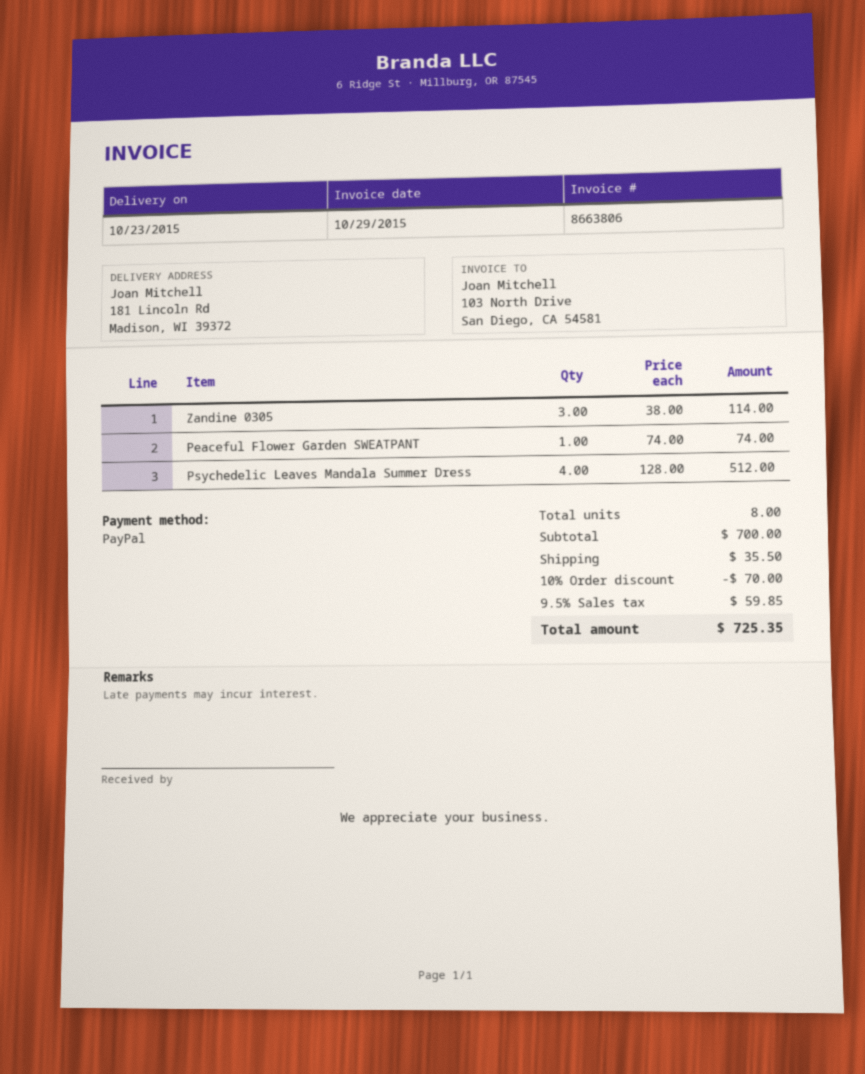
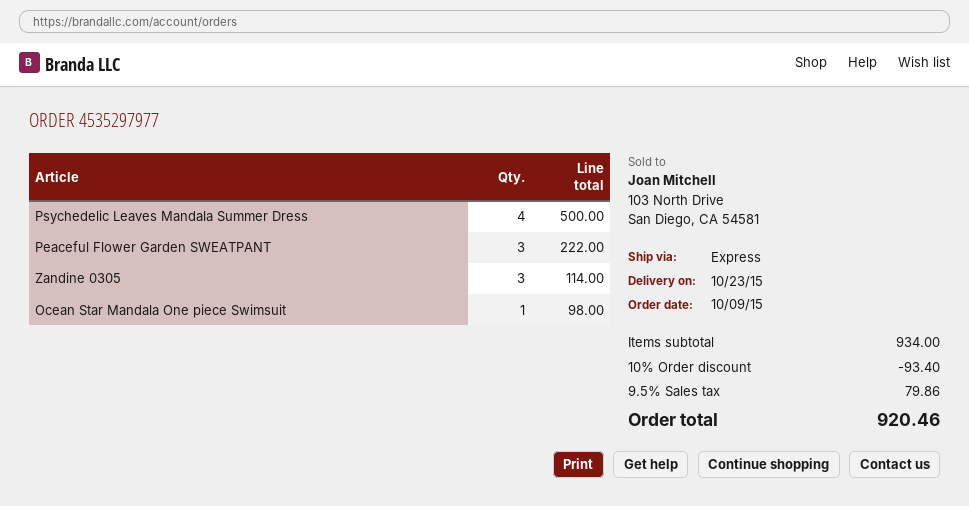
Peaceful Flower Garden SWEATPANT: 1 for 74.00 -> 3 for 222.00
Psychedelic Leaves Mandala Summer Dress: 4 for 512.00 -> 4 for 500.00
Ocean Star Mandala One piece Swimsuit: none -> 1 for 98.00
subtotal: 700.00 -> 934.00
discount: 10% = 70.00 -> 10% = 93.40
shipping: 35.50 -> none
tax: 9.5% = 59.85 -> 9.5% = 79.86
total: 725.35 -> 920.46

